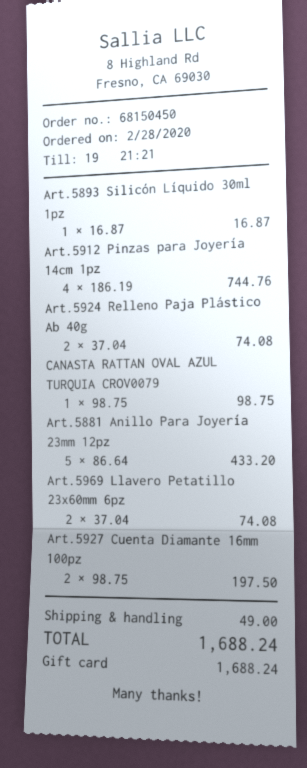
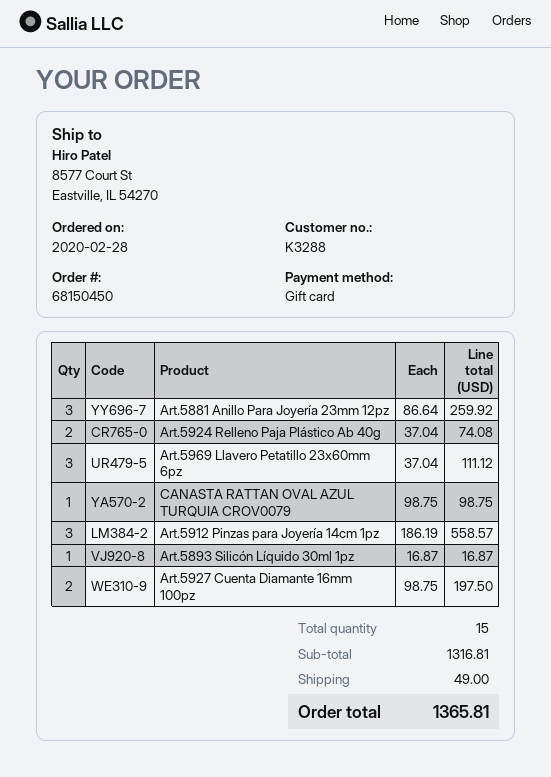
Art.5912 Pinzas para Joyería 14cm 1pz: 4 x 186.19 = 744.76 -> 3 x 186.19 = 558.57
Art.5881 Anillo Para Joyería 23mm 12pz: 5 x 86.64 = 433.20 -> 3 x 86.64 = 259.92
Art.5969 Llavero Petatillo 23x60mm 6pz: 2 x 37.04 = 74.08 -> 3 x 37.04 = 111.12
total: 1688.24 -> 1365.81

